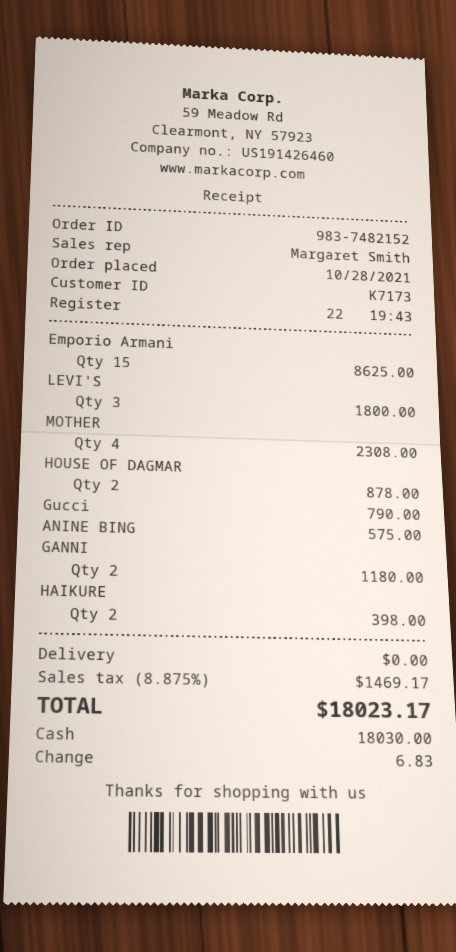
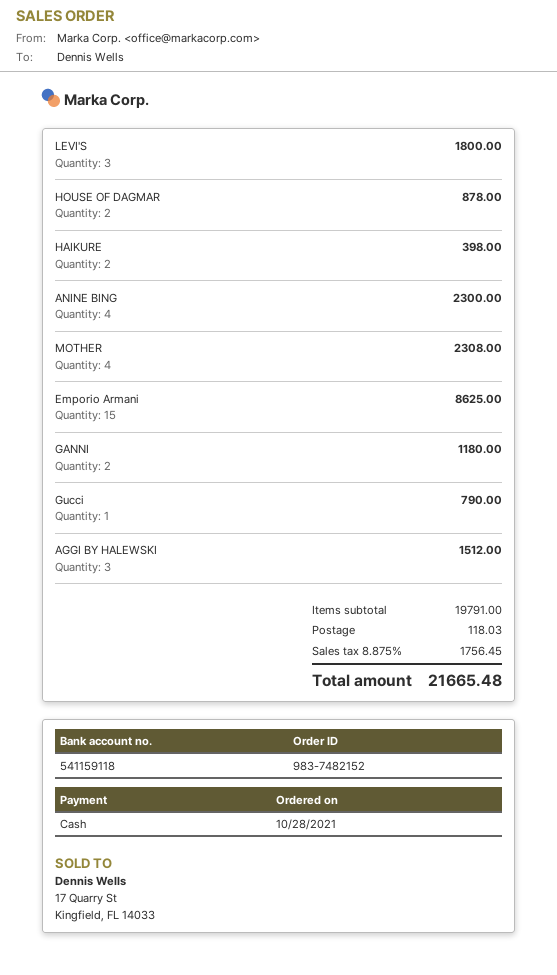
ANINE BING: 1 for 575.00 -> 4 for 2300.00
AGGI BY HALEWSKI: none -> 3 for 1512.00
shipping: 0.00 -> 118.03
tax: 8.875% = 1469.17 -> 8.875% = 1756.45
total: 18023.17 -> 21665.48

